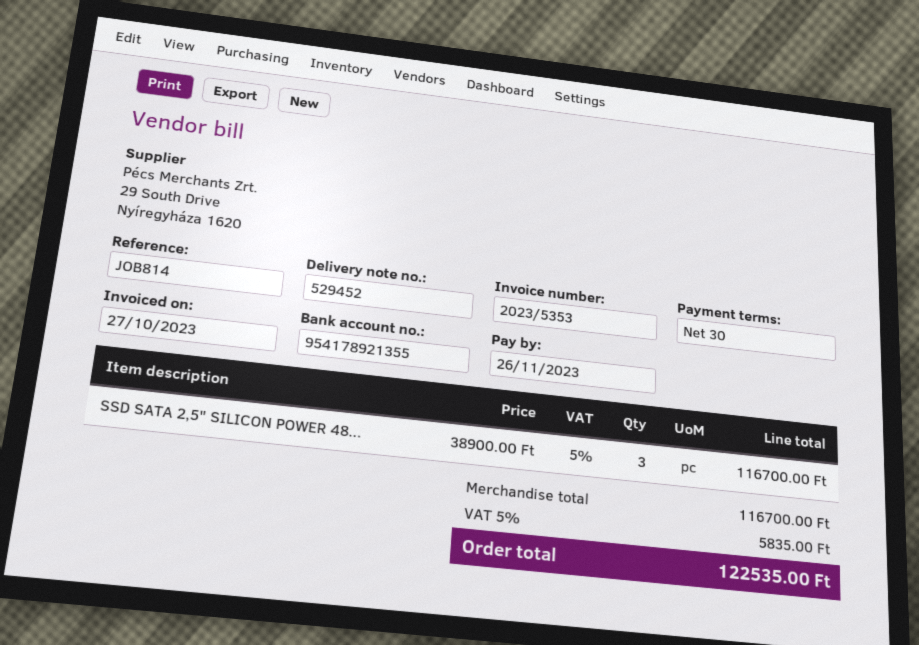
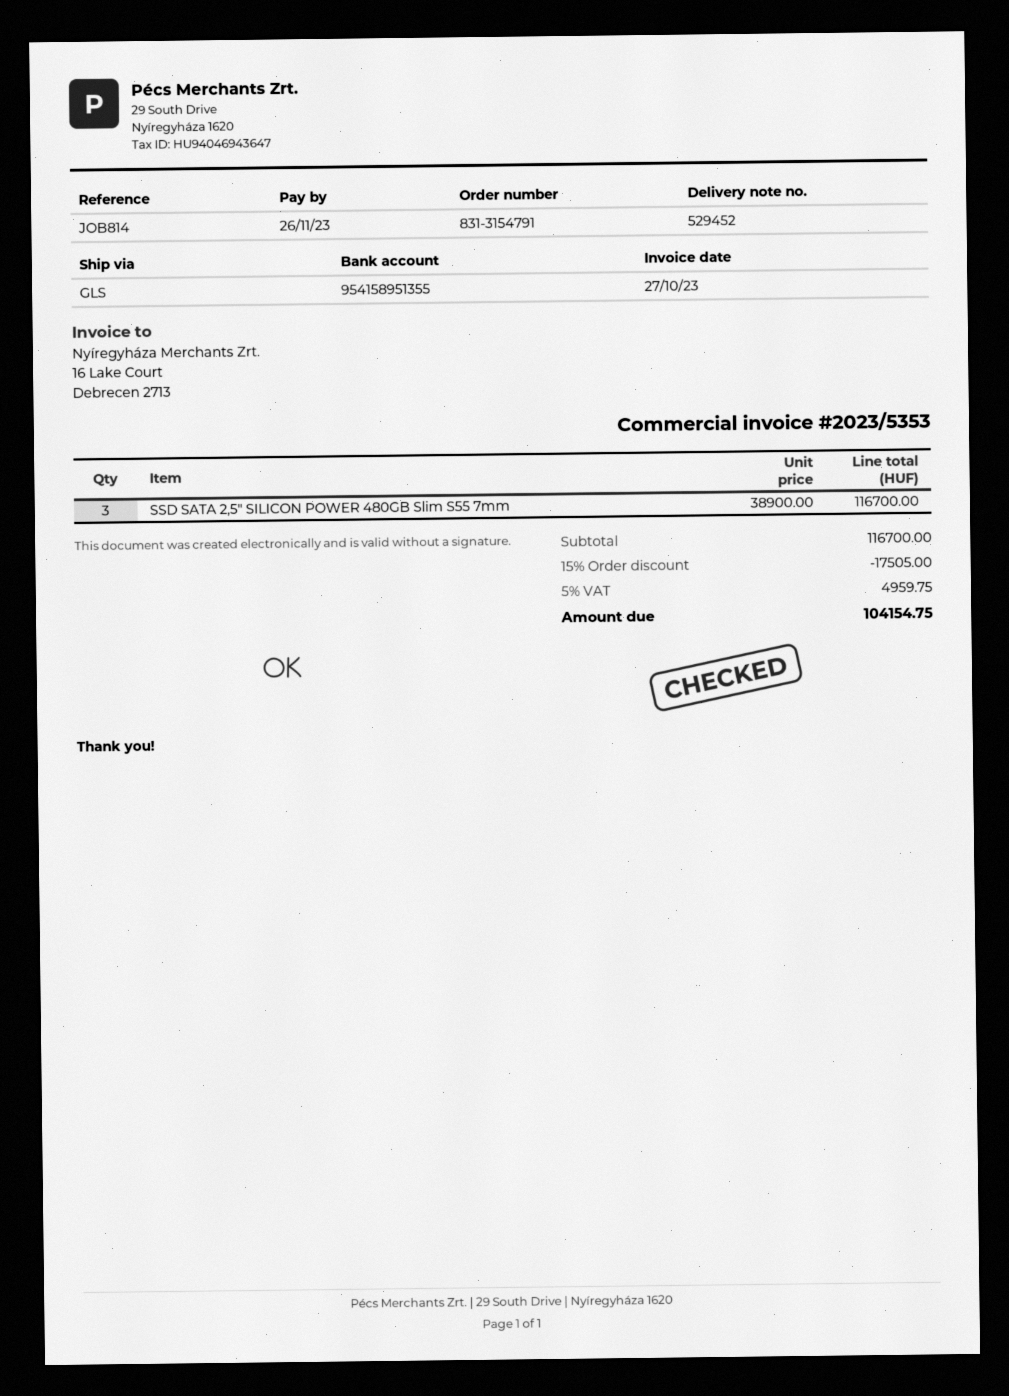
bank account: 954178921355 -> 954158951355
discount: none -> 15% = 17505.00
tax: 5% = 5835.00 -> 5% = 4959.75
total: 122535.00 -> 104154.75

